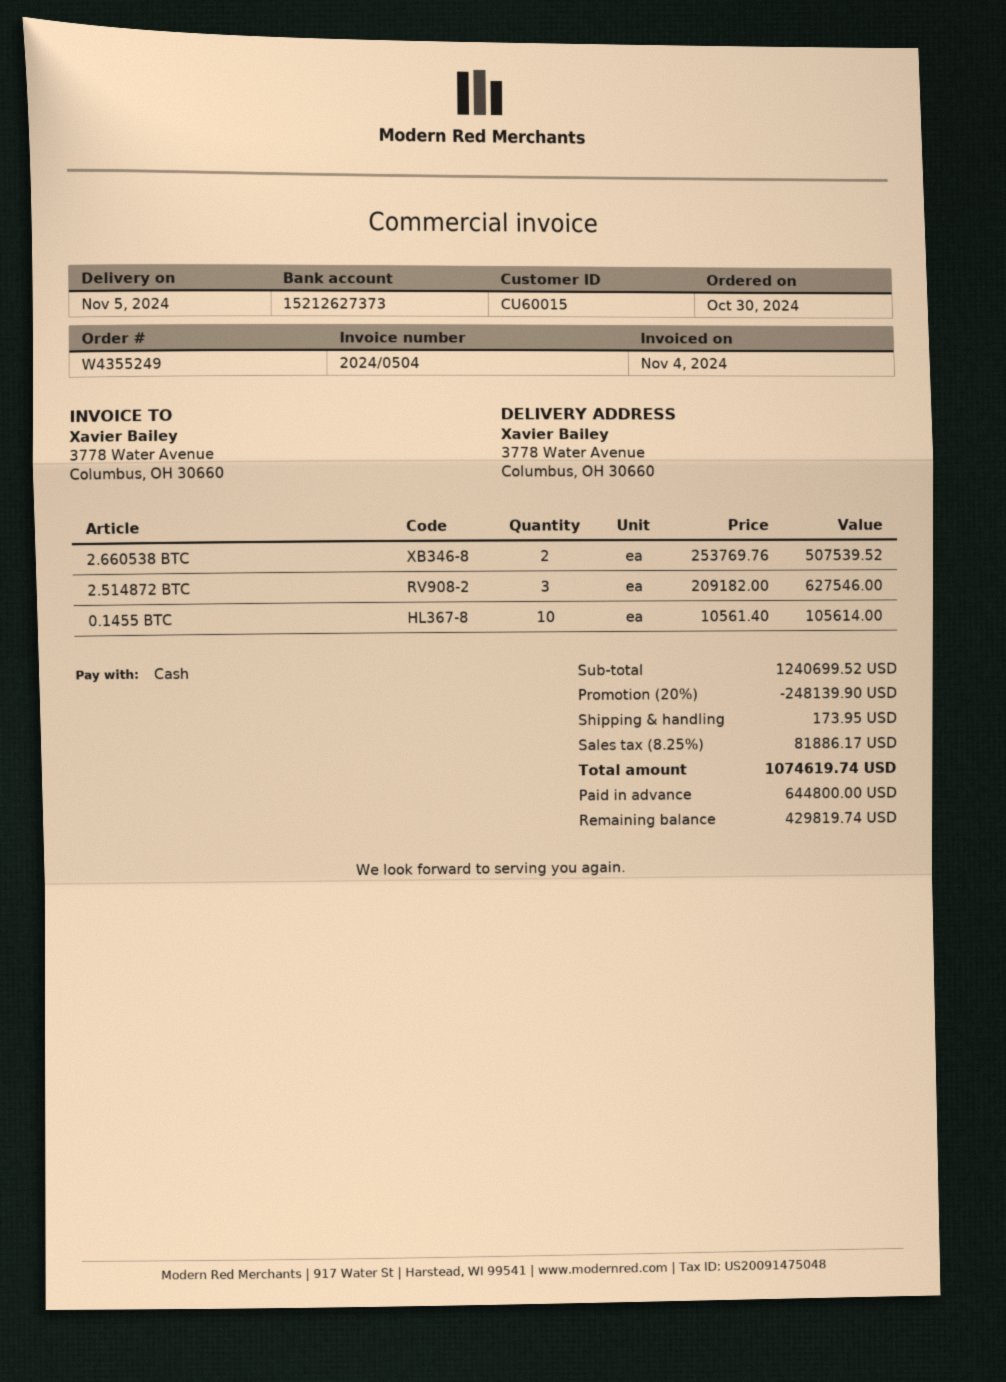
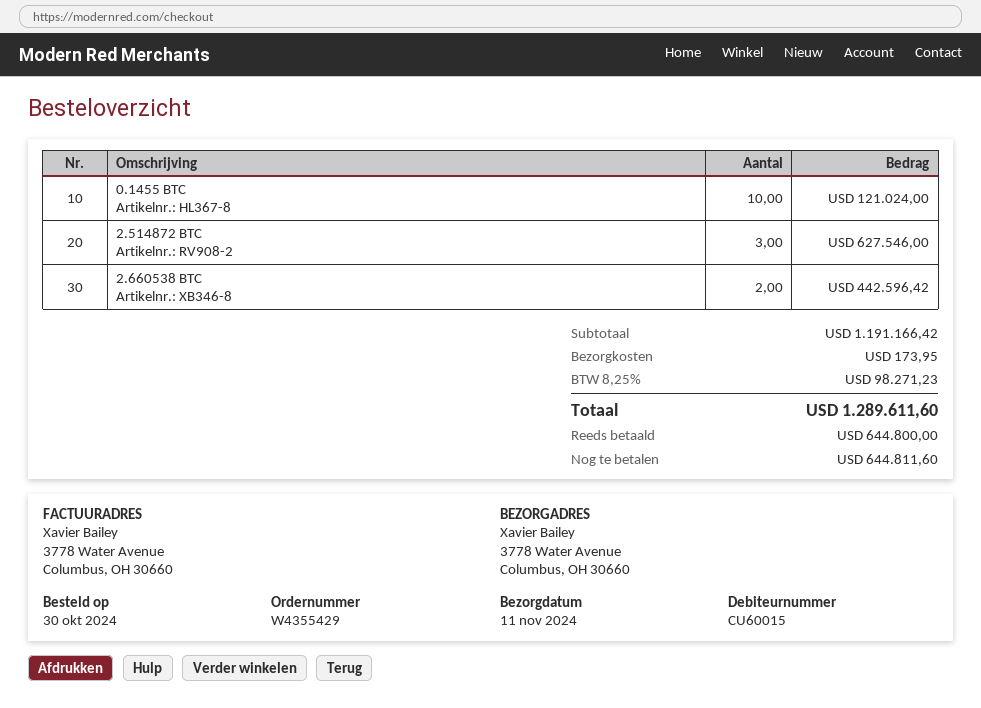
order number: W4355249 -> W4355429
delivery date: 2024-11-05 -> 2024-11-11
2.660538 BTC: 2 for 507539.52 -> 2 for 442596.42
0.1455 BTC: 10 for 105614.00 -> 10 for 121024.00
subtotal: 1240699.52 -> 1191166.42
discount: 20% = 248139.90 -> none
tax: 8.25% = 81886.17 -> 8.25% = 98271.23
total: 1074619.74 -> 1289611.60
balance: 429819.74 -> 644811.60

